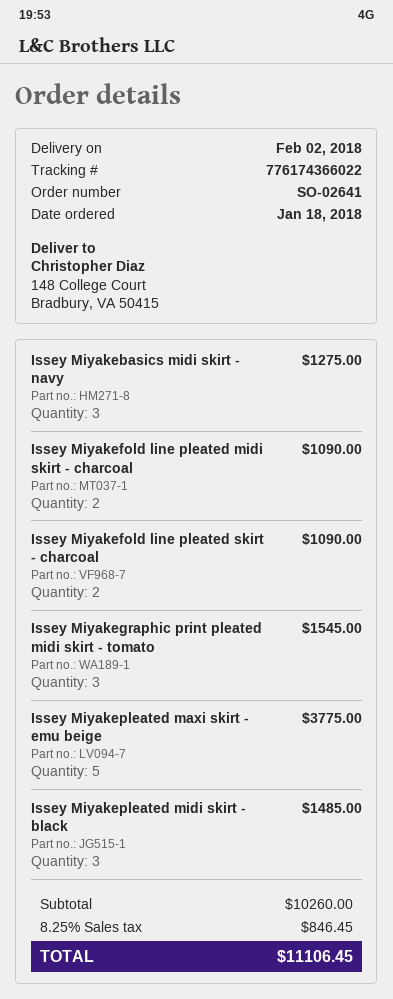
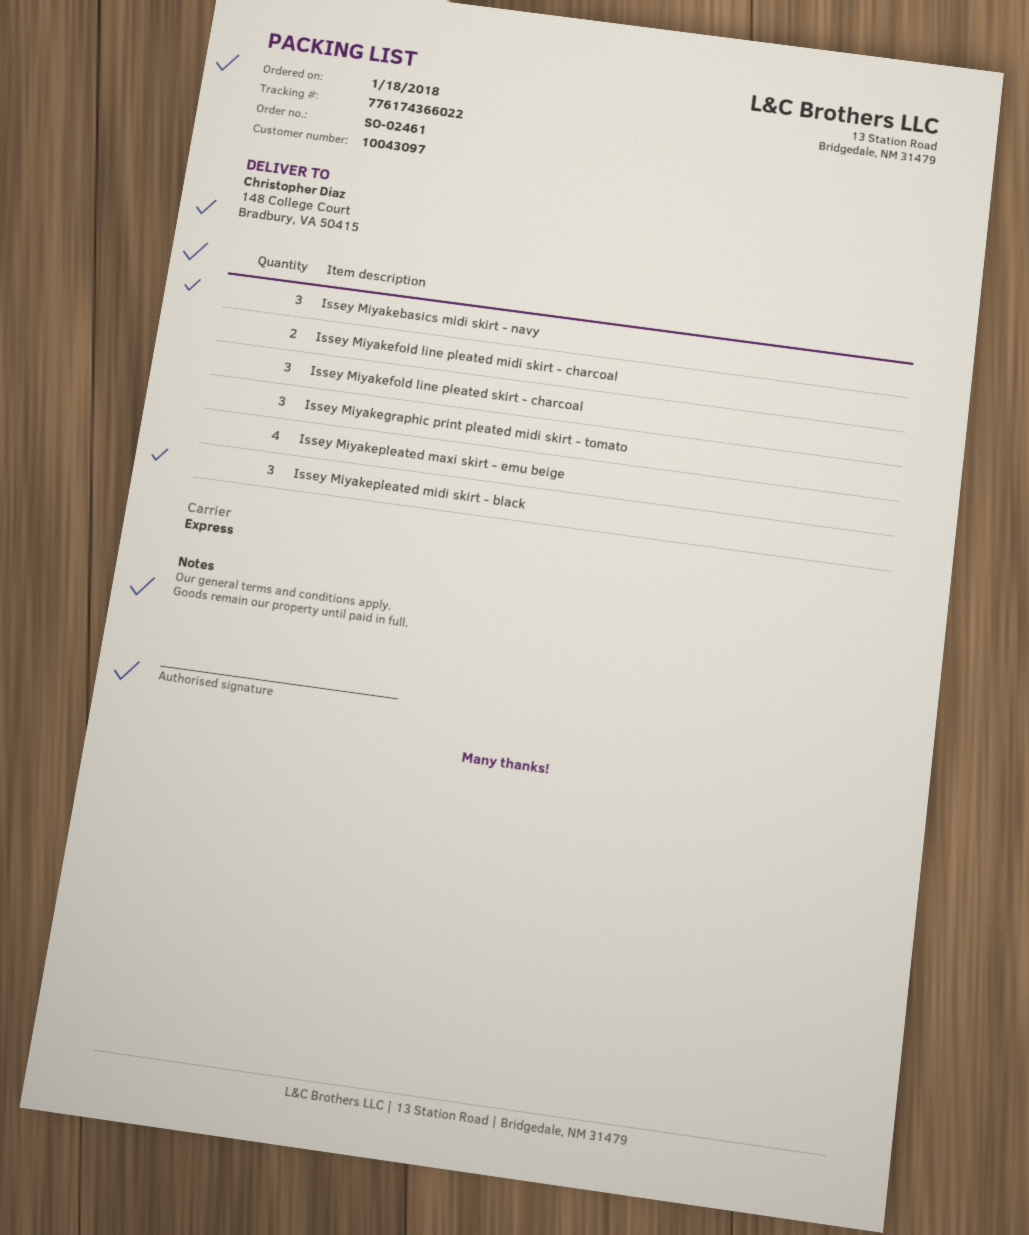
order number: SO-02641 -> SO-02461
Issey Miyakefold line pleated skirt - charcoal: 2 -> 3
Issey Miyakepleated maxi skirt - emu beige: 5 -> 4

